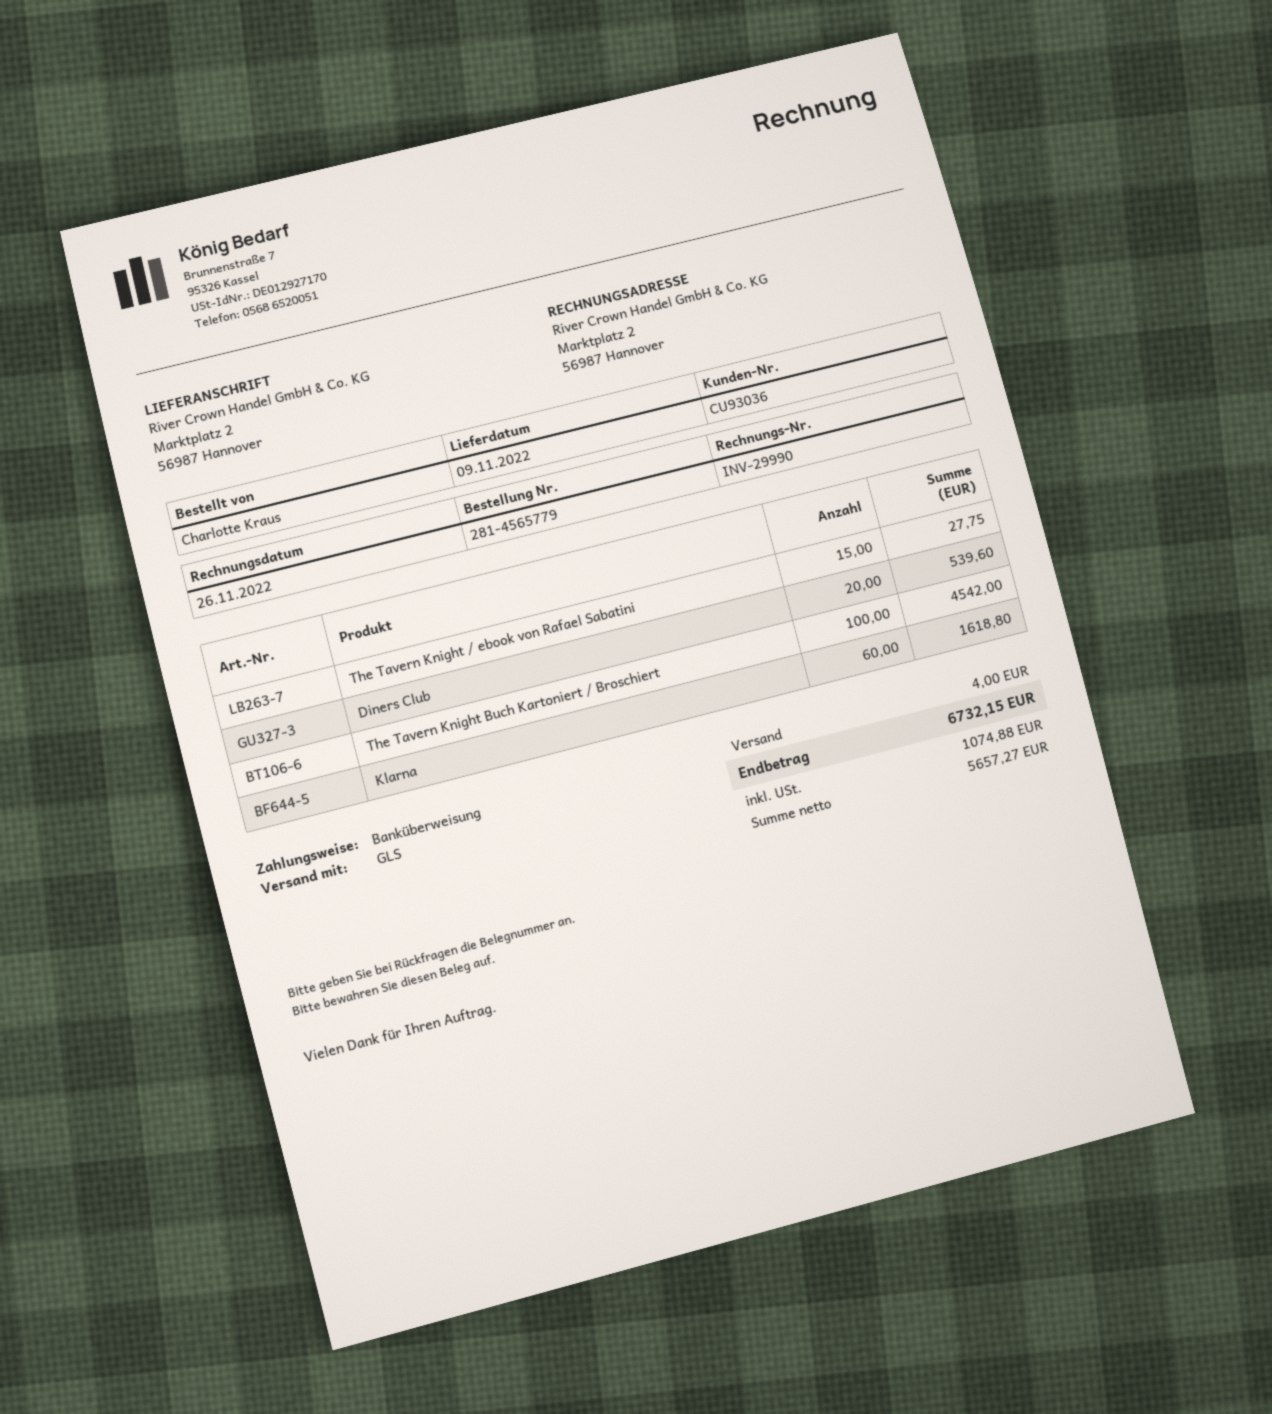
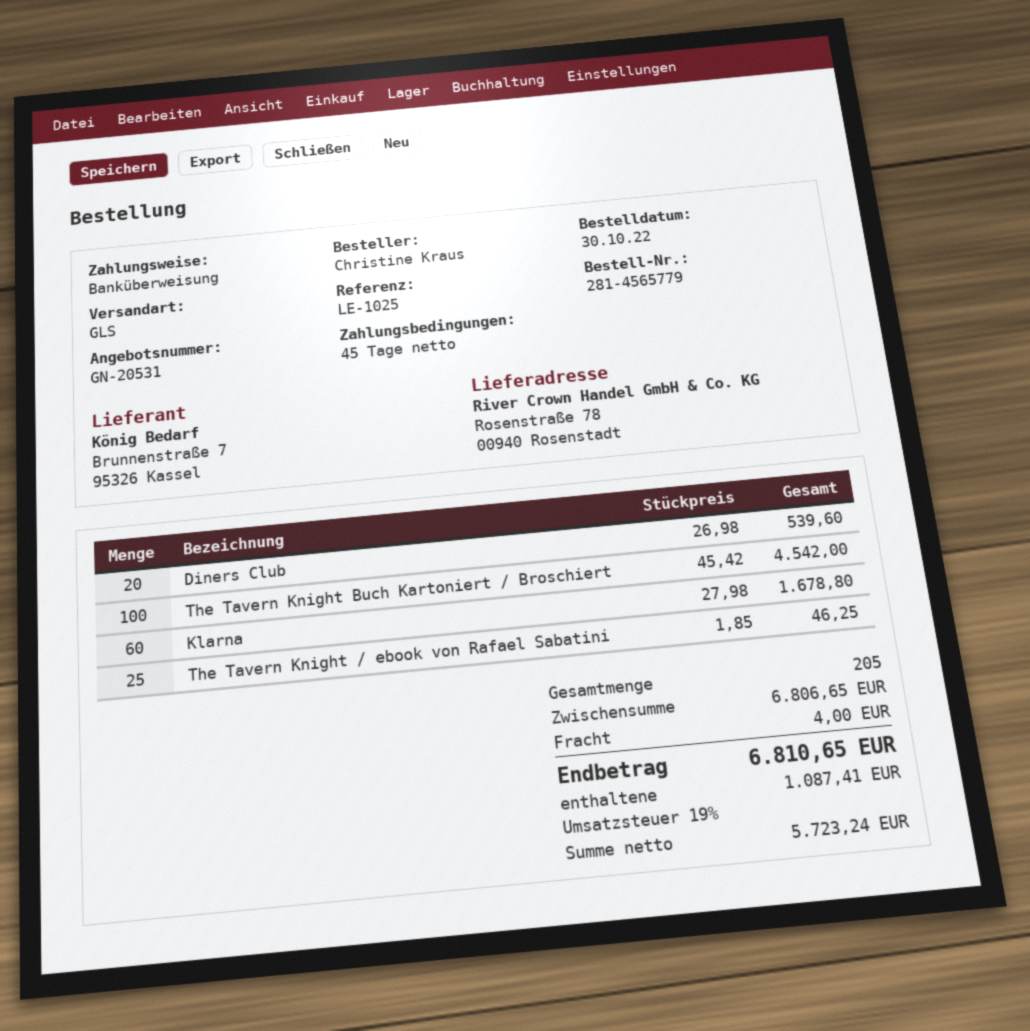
ordered by: Charlotte Kraus -> Christine Kraus
ship to: Marktplatz 2, 56987 Hannover -> Rosenstraße 78, 00940 Rosenstadt
The Tavern Knight / ebook von Rafael Sabatini: 15 for 27.75 -> 25 for 46.25
Klarna: 60 for 1618.80 -> 60 for 1678.80
net: 5657.27 -> 5723.24
tax: 1074.88 -> 1087.41
total: 6732.15 -> 6810.65

